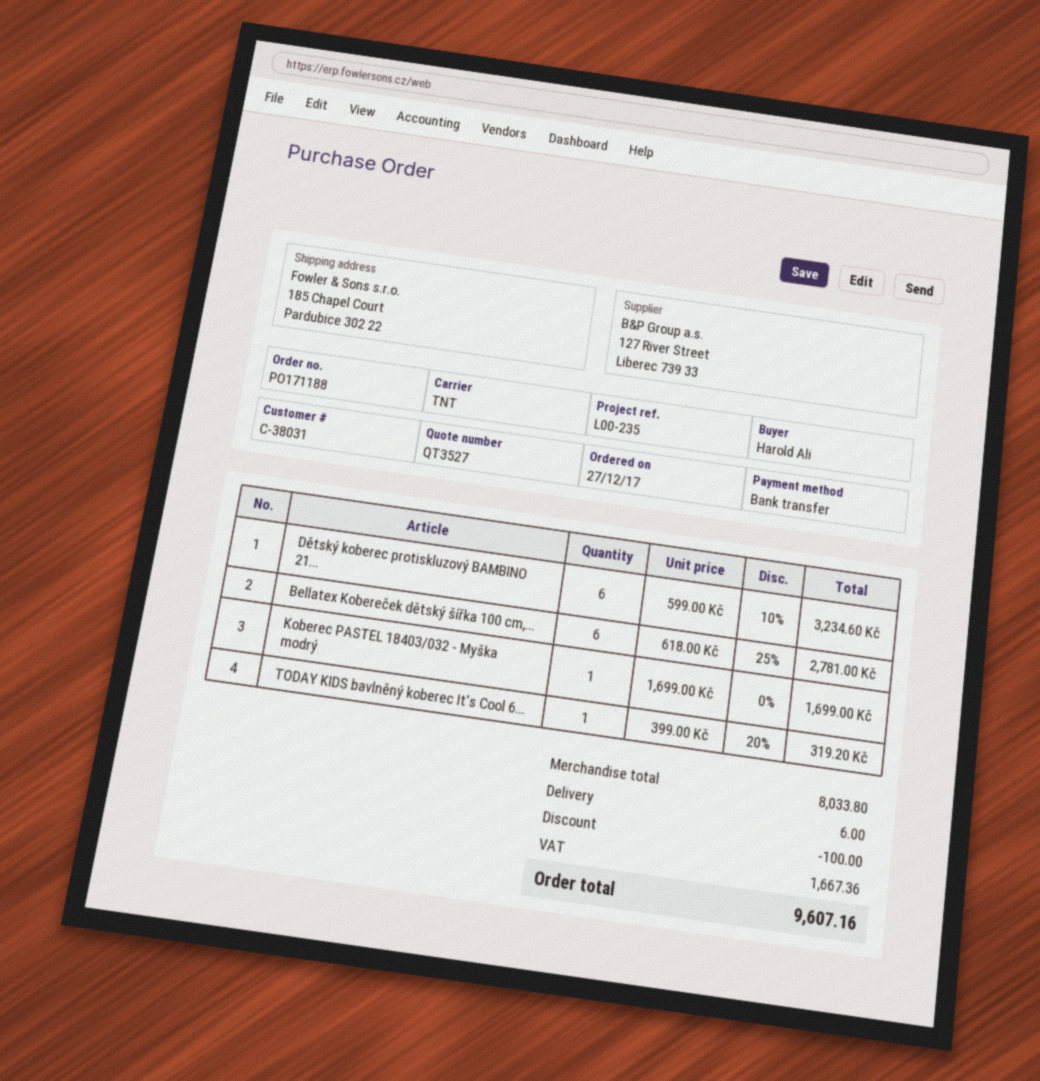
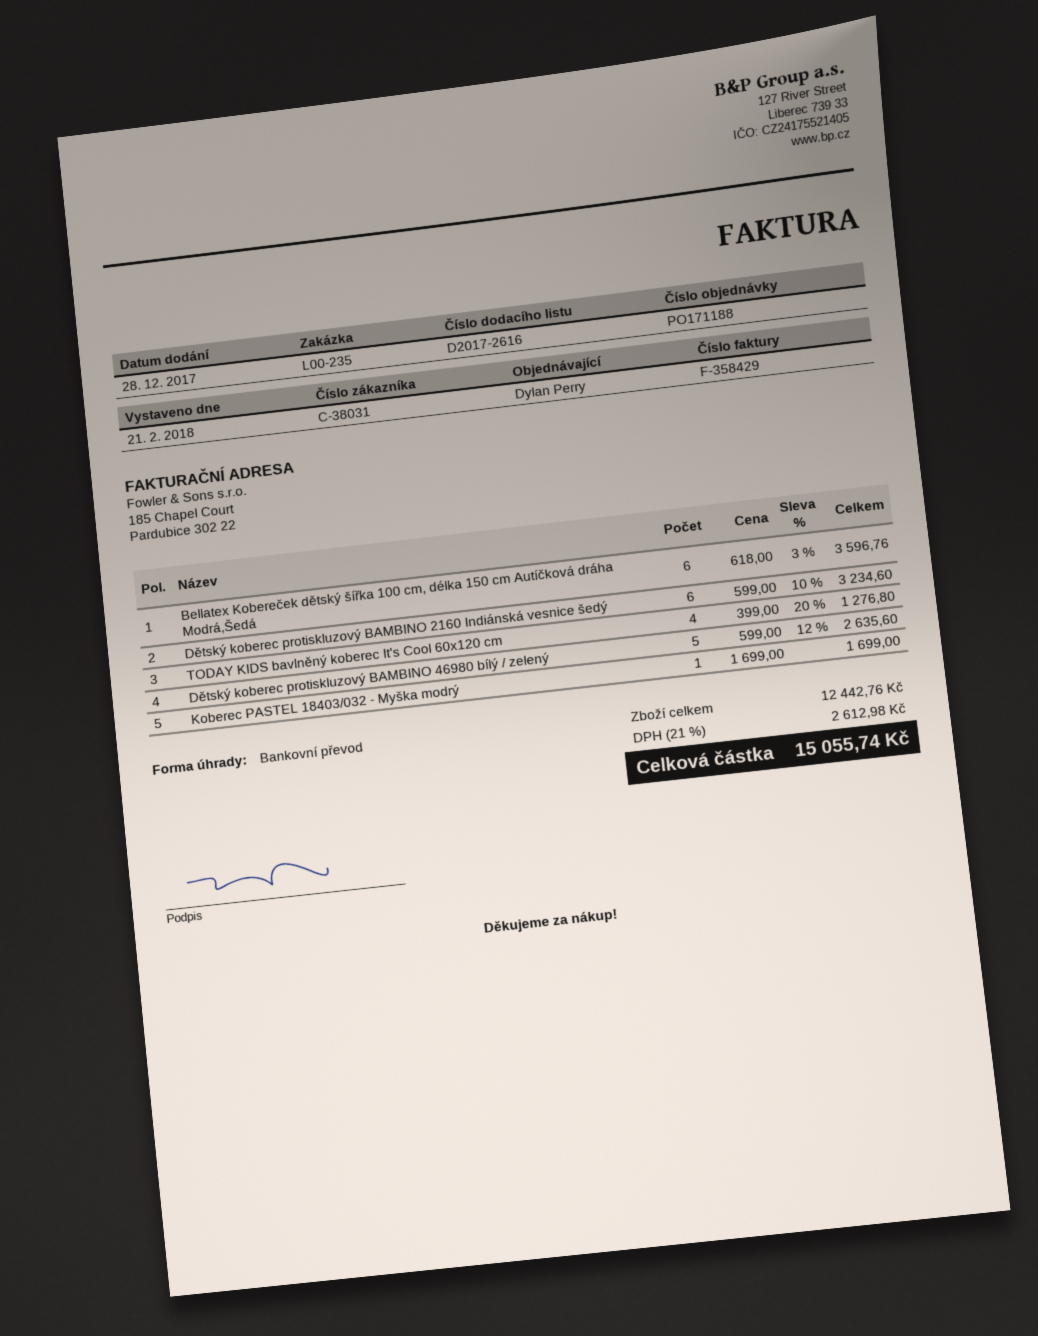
ordered by: Harold Ali -> Dylan Perry
Bellatex Kobereček dětský šířka 100 cm,...: 6 x 618.00 - 25% = 2781.00 -> 6 x 618.00 - 3% = 3596.76
TODAY KIDS bavlněný koberec It's Cool 6...: 1 x 399.00 - 20% = 319.20 -> 4 x 399.00 - 20% = 1276.80
Dětský koberec protiskluzový BAMBINO 46980 bílý / zelený: none -> 5 x 599.00 - 12% = 2635.60
subtotal: 8033.80 -> 12442.76
discount: 100.00 -> none
shipping: 6.00 -> none
tax: 1667.36 -> 2612.98
total: 9607.16 -> 15055.74

